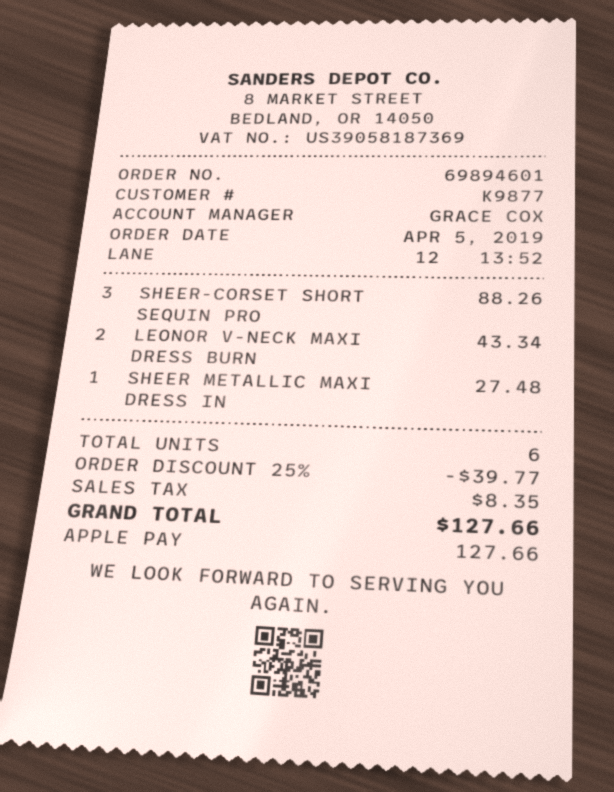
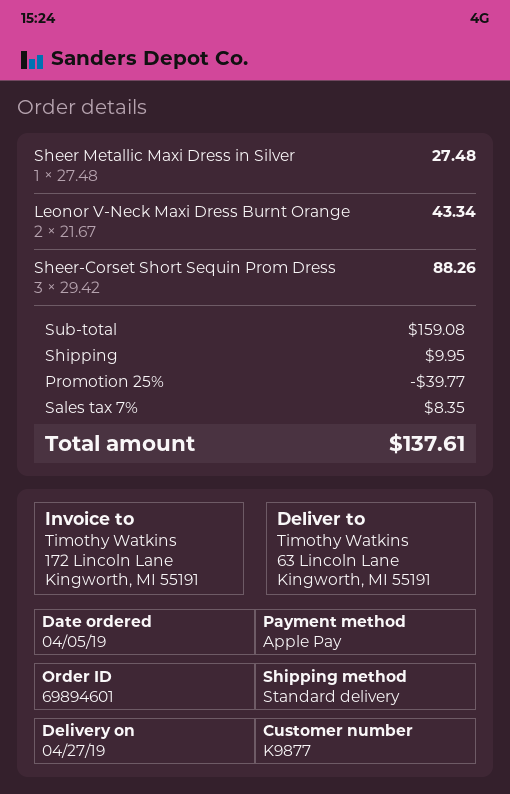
shipping: none -> 9.95
total: 127.66 -> 137.61

